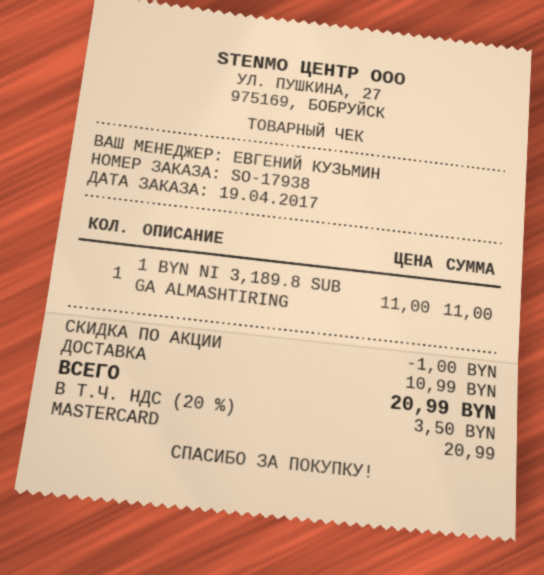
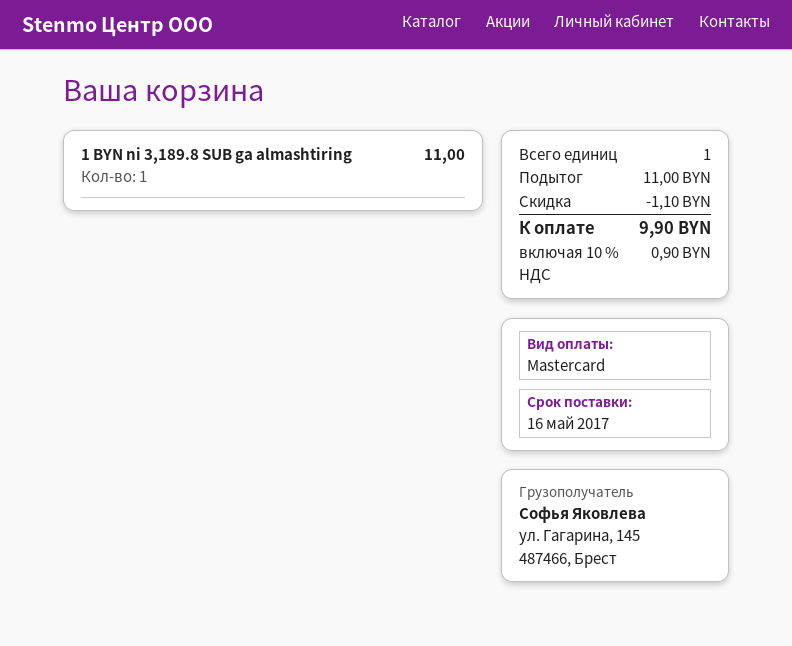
discount: 1.00 -> 1.10
shipping: 10.99 -> none
tax: 20% = 3.50 -> 10% = 0.90
total: 20.99 -> 9.90

